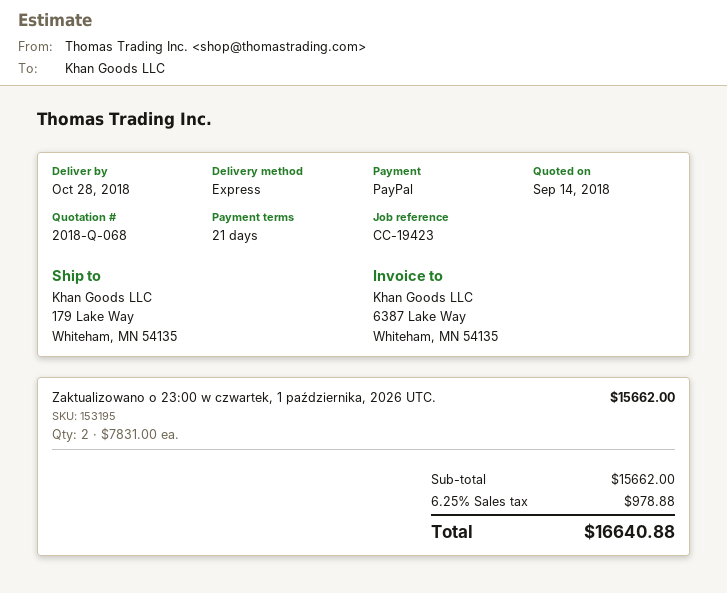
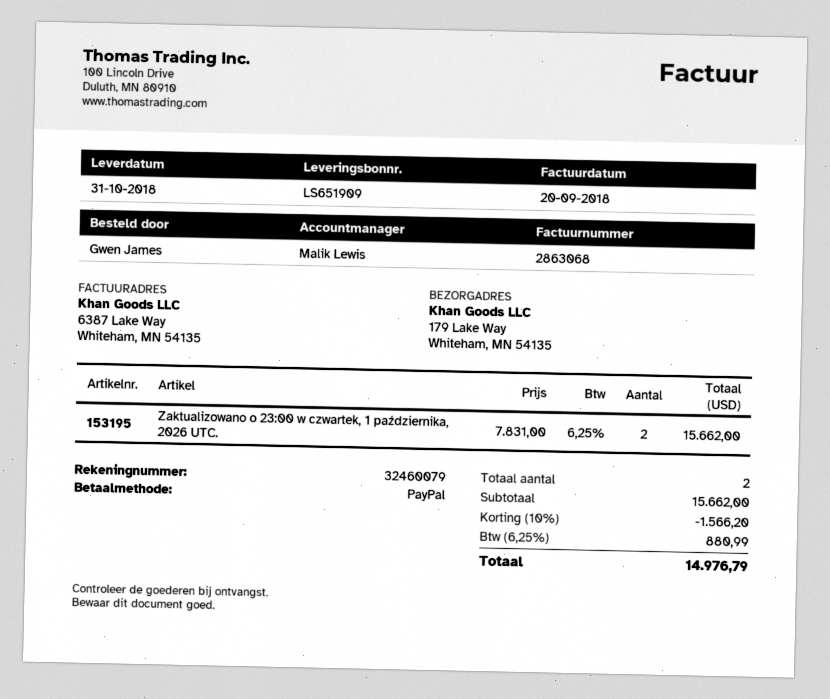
delivery date: 2018-10-28 -> 2018-10-31
discount: none -> 10% = 1566.20
tax: 6.25% = 978.88 -> 6.25% = 880.99
total: 16640.88 -> 14976.79

